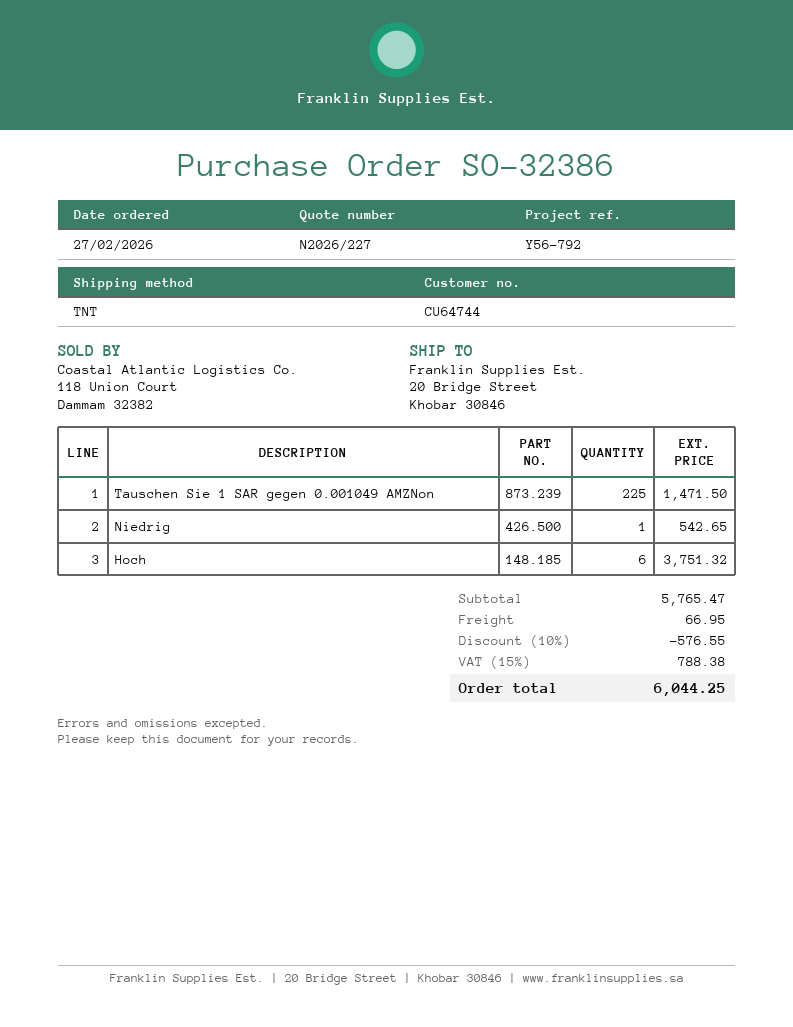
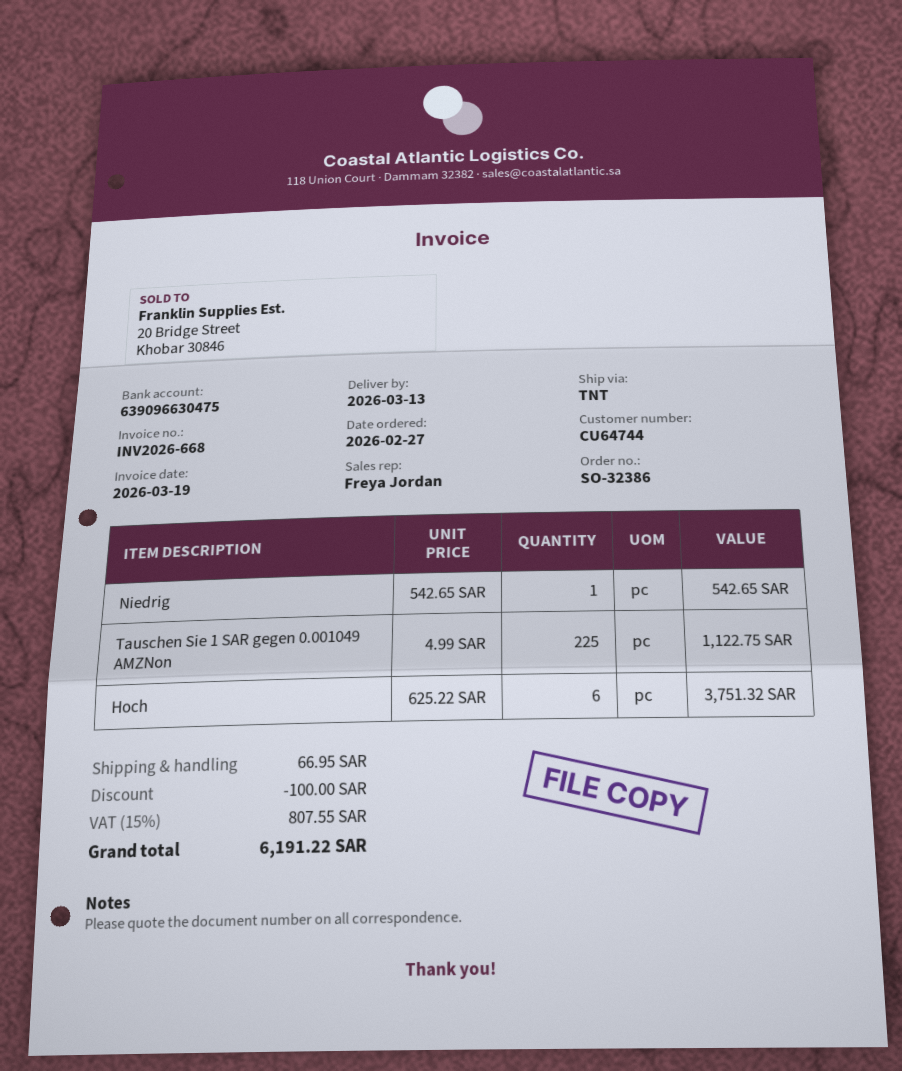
Tauschen Sie 1 SAR gegen 0.001049 AMZNon: 225 for 1471.50 -> 225 for 1122.75
discount: 576.55 -> 100.00
tax: 15% = 788.38 -> 15% = 807.55
total: 6044.25 -> 6191.22

